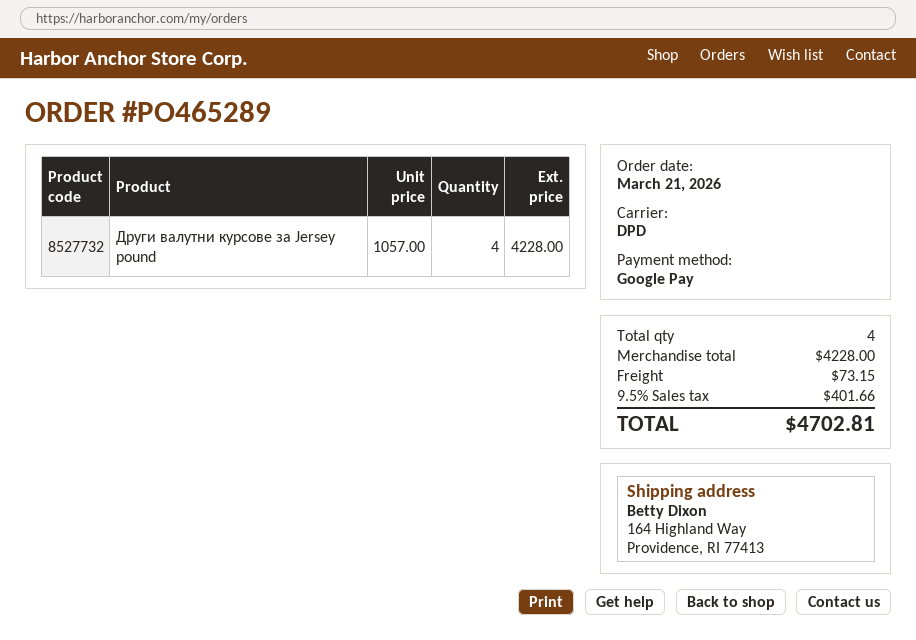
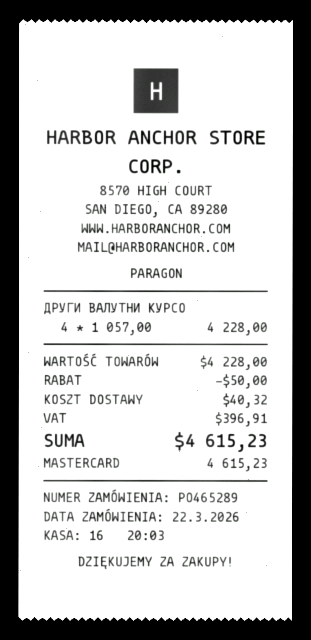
order date: 2026-03-21 -> 2026-03-22
payment method: Google Pay -> Mastercard
discount: none -> 50.00
shipping: 73.15 -> 40.32
tax: 401.66 -> 396.91
total: 4702.81 -> 4615.23

